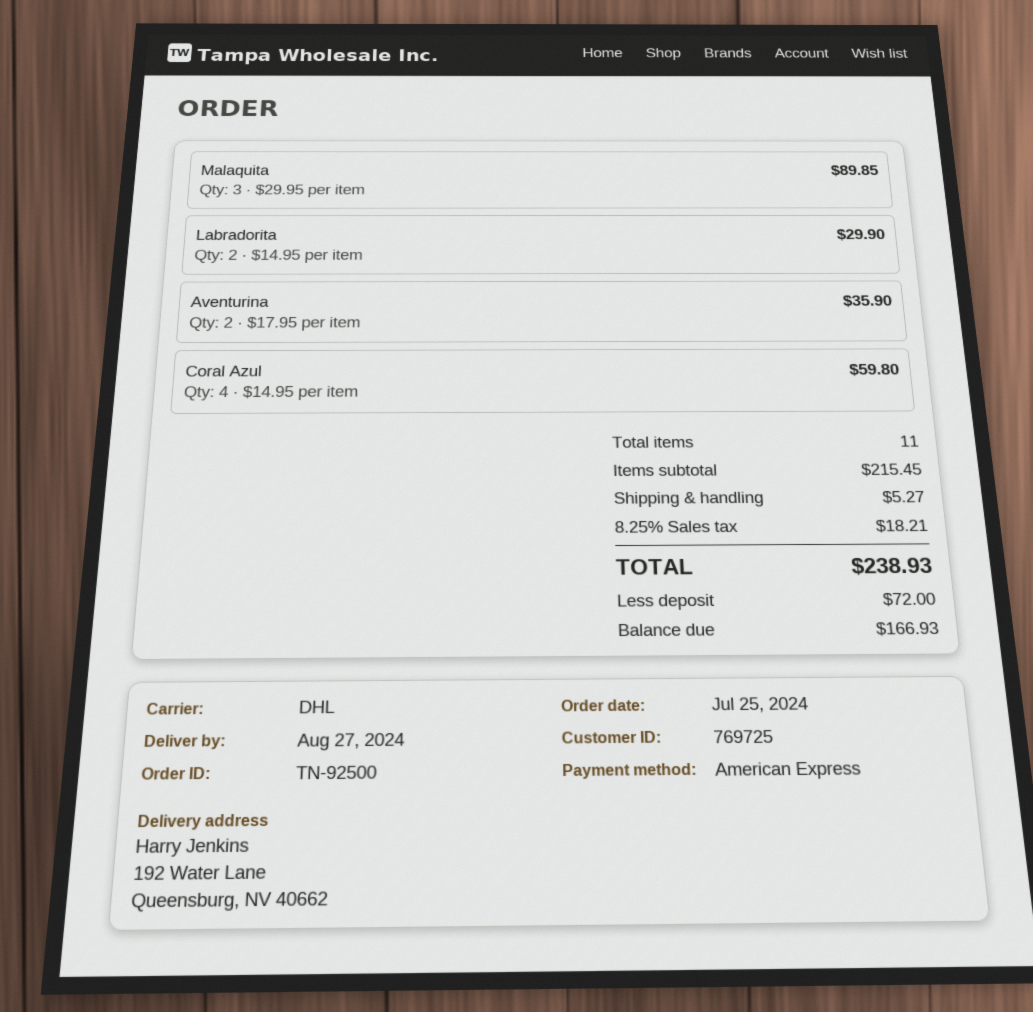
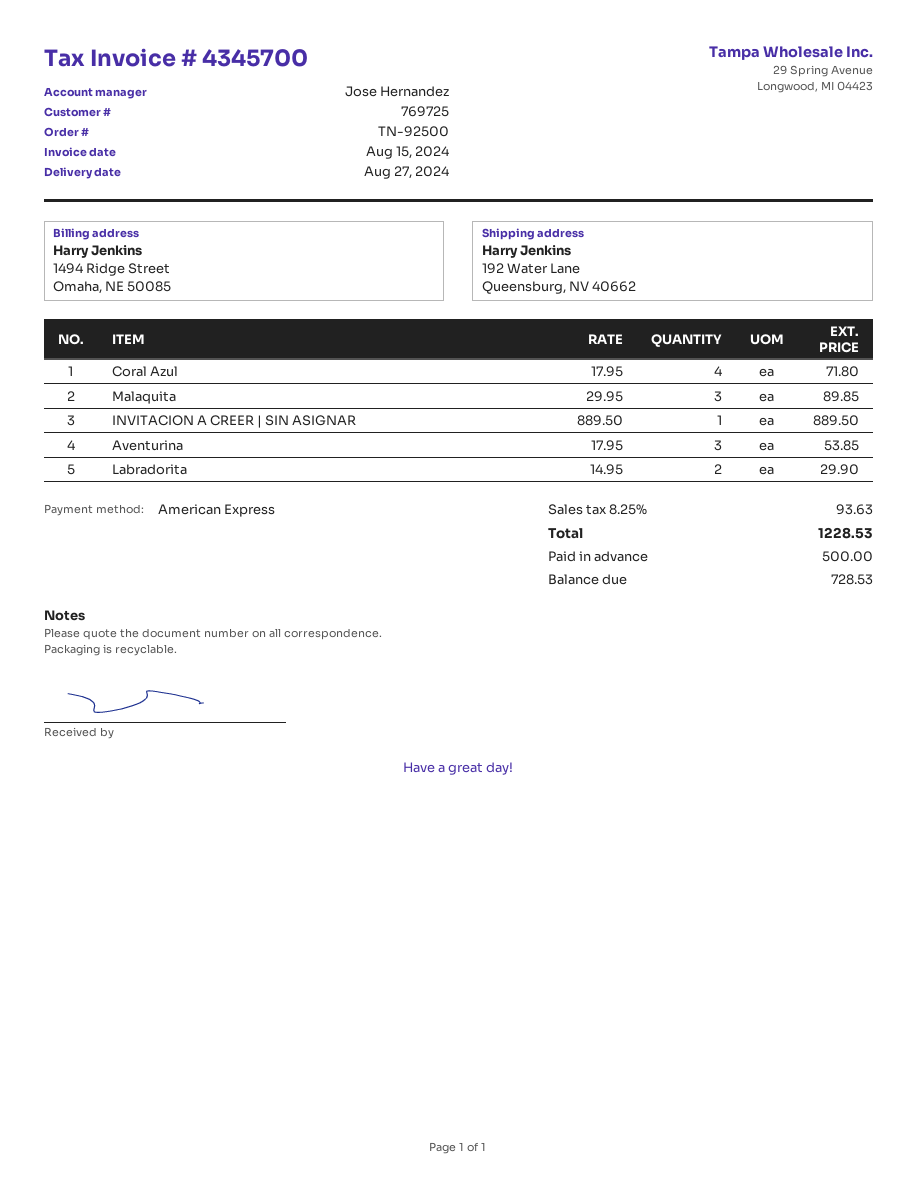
Aventurina: 2 x 17.95 = 35.90 -> 3 x 17.95 = 53.85
Coral Azul: 4 x 14.95 = 59.80 -> 4 x 17.95 = 71.80
INVITACION A CREER | SIN ASIGNAR: none -> 1 x 889.50 = 889.50
shipping: 5.27 -> none
tax: 8.25% = 18.21 -> 8.25% = 93.63
total: 238.93 -> 1228.53
deposit: 72.00 -> 500.00
balance: 166.93 -> 728.53

